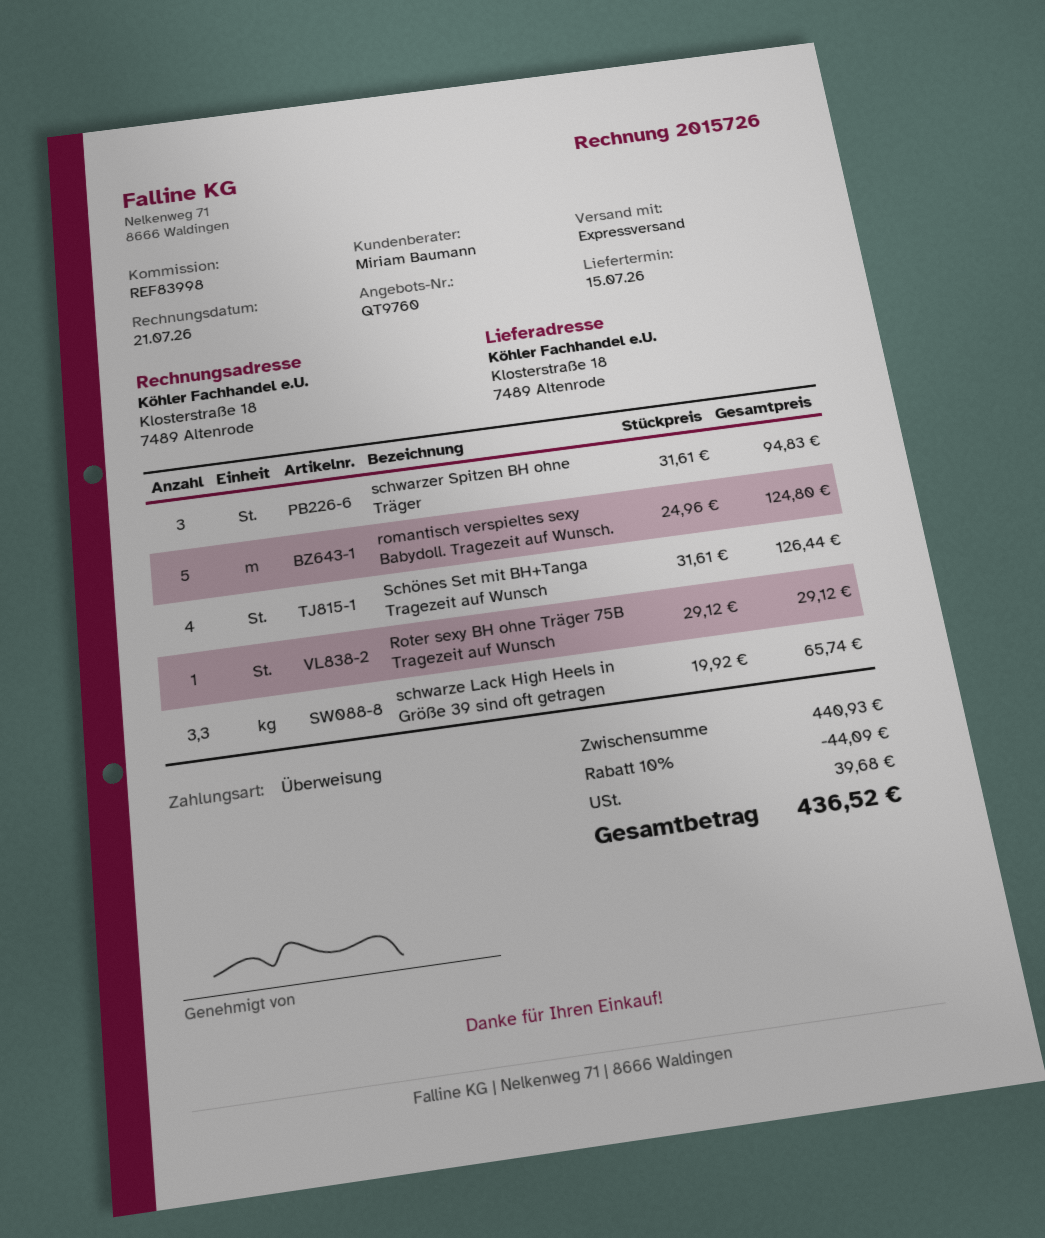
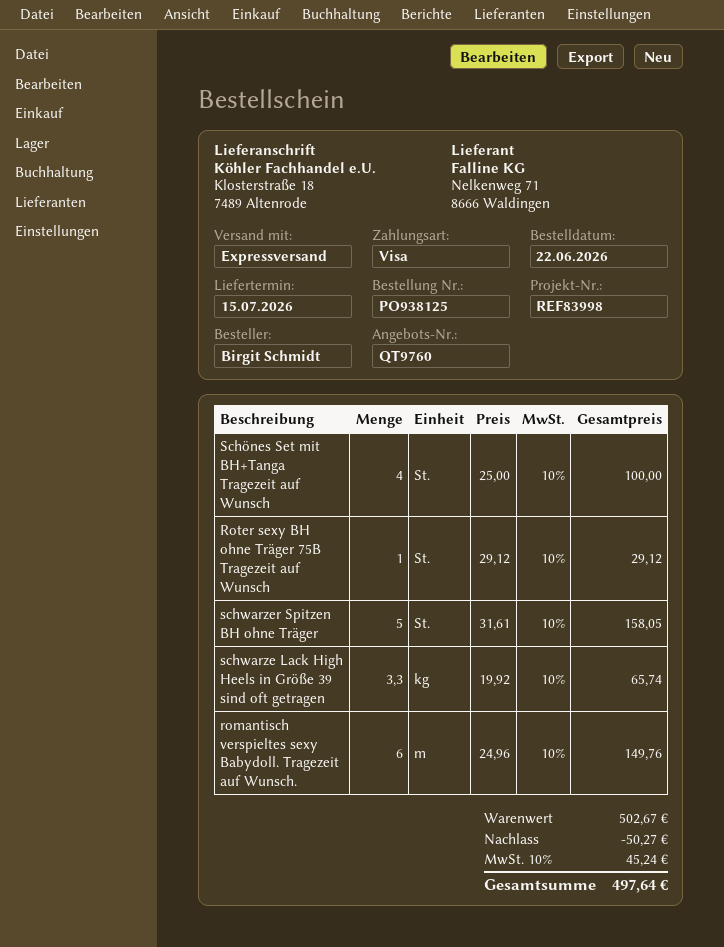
payment method: bank transfer -> Visa
schwarzer Spitzen BH ohne Träger: 3 x 31.61 = 94.83 -> 5 x 31.61 = 158.05
romantisch verspieltes sexy Babydoll. Tragezeit auf Wunsch.: 5 x 24.96 = 124.80 -> 6 x 24.96 = 149.76
Schönes Set mit BH+Tanga Tragezeit auf Wunsch: 4 x 31.61 = 126.44 -> 4 x 25.00 = 100.00
subtotal: 440.93 -> 502.67
discount: 44.09 -> 50.27
tax: 39.68 -> 45.24
total: 436.52 -> 497.64

